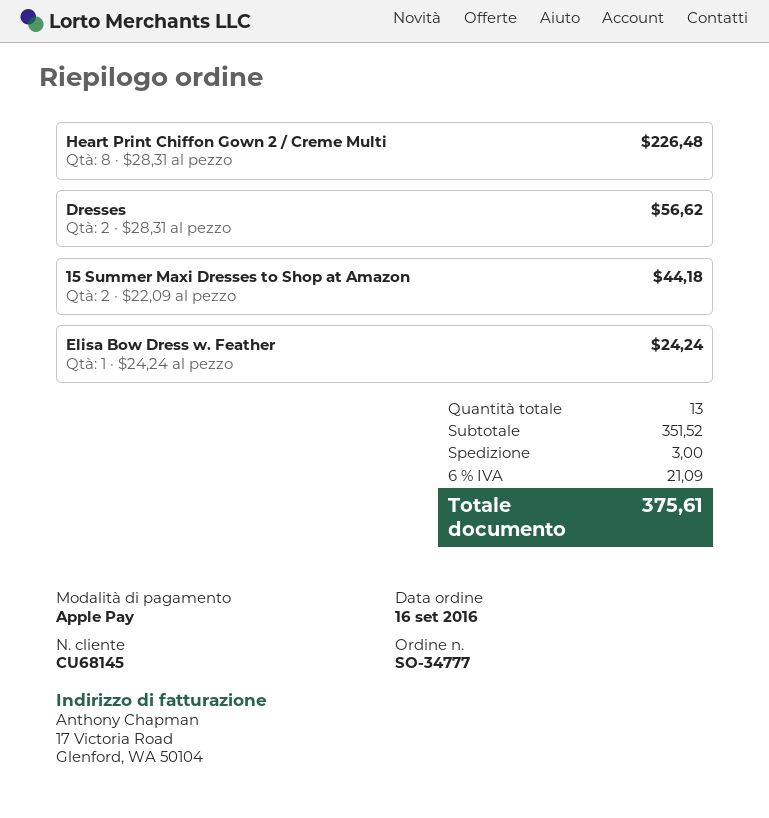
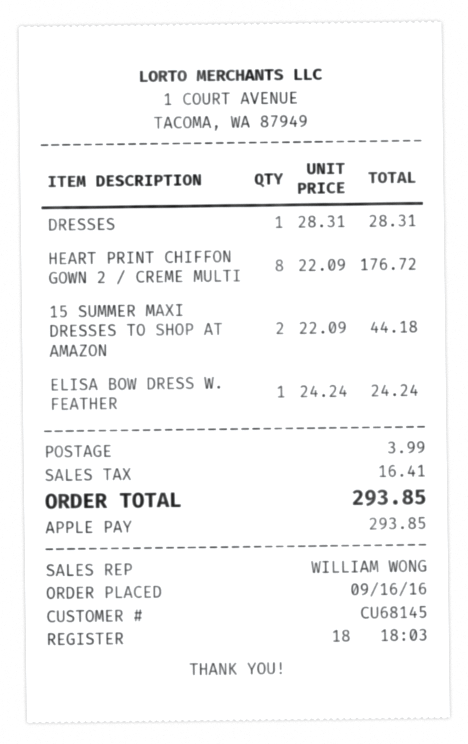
Heart Print Chiffon Gown 2 / Creme Multi: 8 x 28.31 = 226.48 -> 8 x 22.09 = 176.72
Dresses: 2 x 28.31 = 56.62 -> 1 x 28.31 = 28.31
shipping: 3.00 -> 3.99
tax: 21.09 -> 16.41
total: 375.61 -> 293.85

